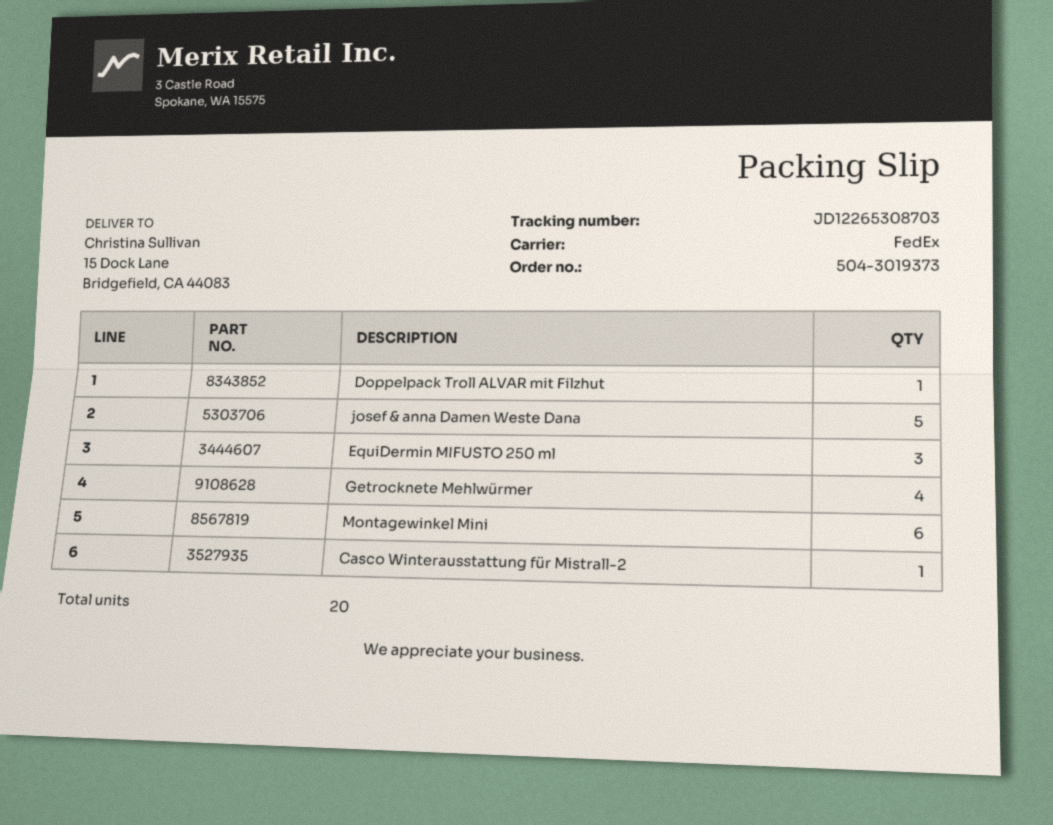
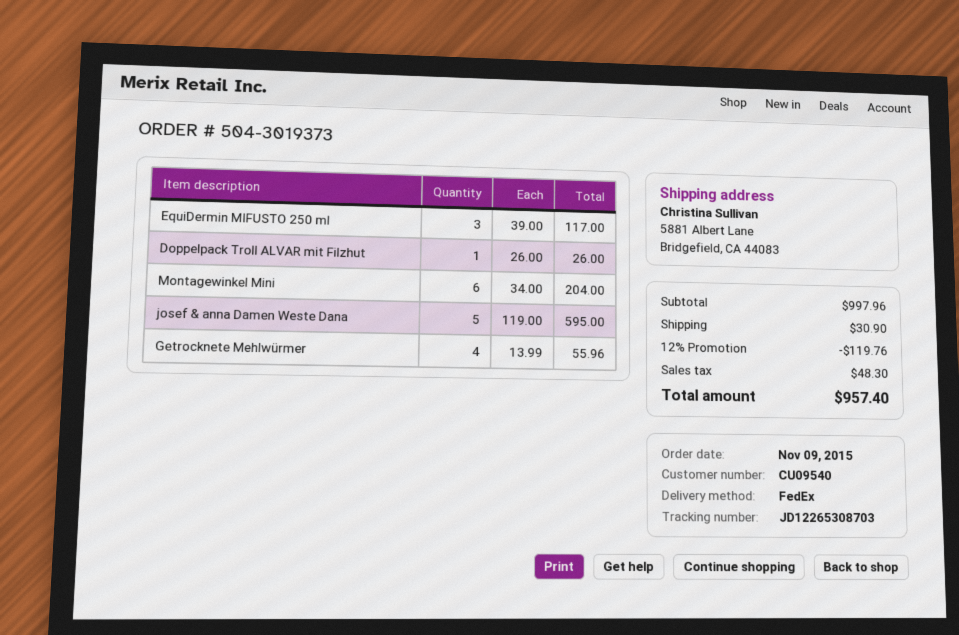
ship to: 15 Dock Lane, Bridgefield, CA 44083 -> 5881 Albert Lane, Bridgefield, CA 44083
Casco Winterausstattung für Mistrall-2: 1 -> none

